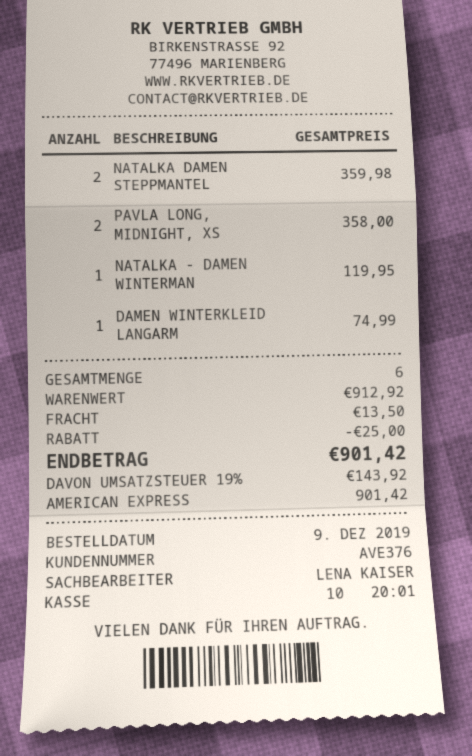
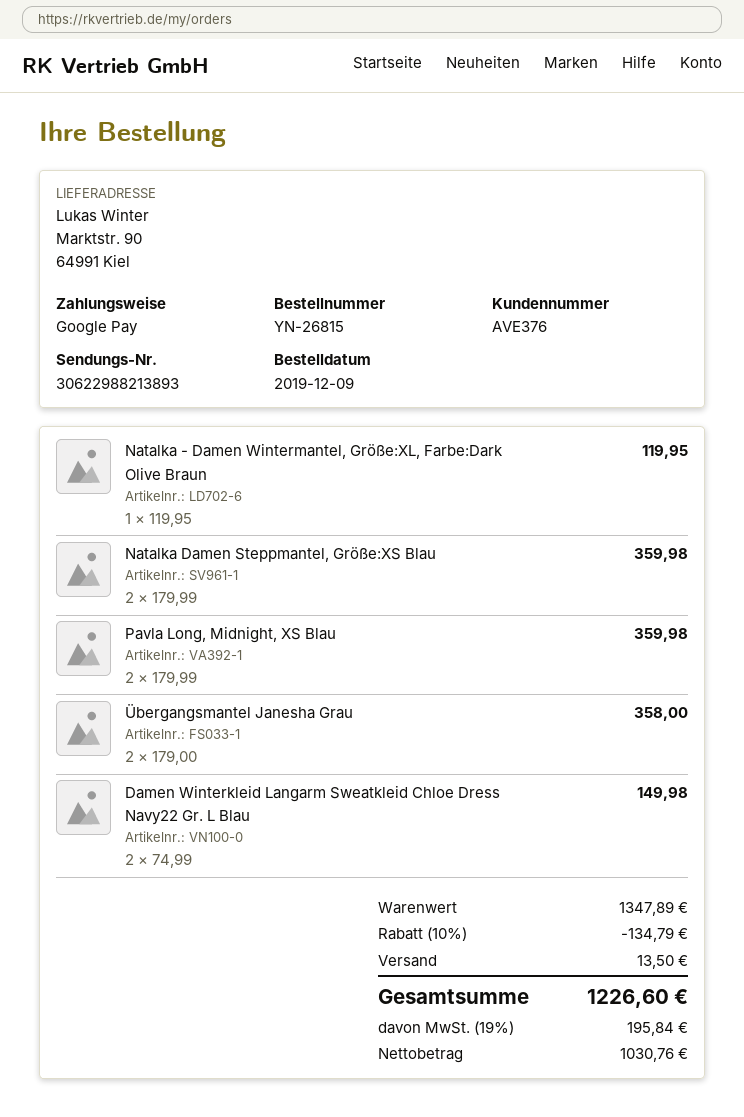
payment method: American Express -> Google Pay
PAVLA LONG, MIDNIGHT, XS: 2 for 358.00 -> 2 for 359.98
DAMEN WINTERKLEID LANGARM: 1 for 74.99 -> 2 for 149.98
Übergangsmantel Janesha Grau: none -> 2 for 358.00
subtotal: 912.92 -> 1347.89
discount: 25.00 -> 134.79
tax: 19% = 143.92 -> 19% = 195.84
total: 901.42 -> 1226.60

